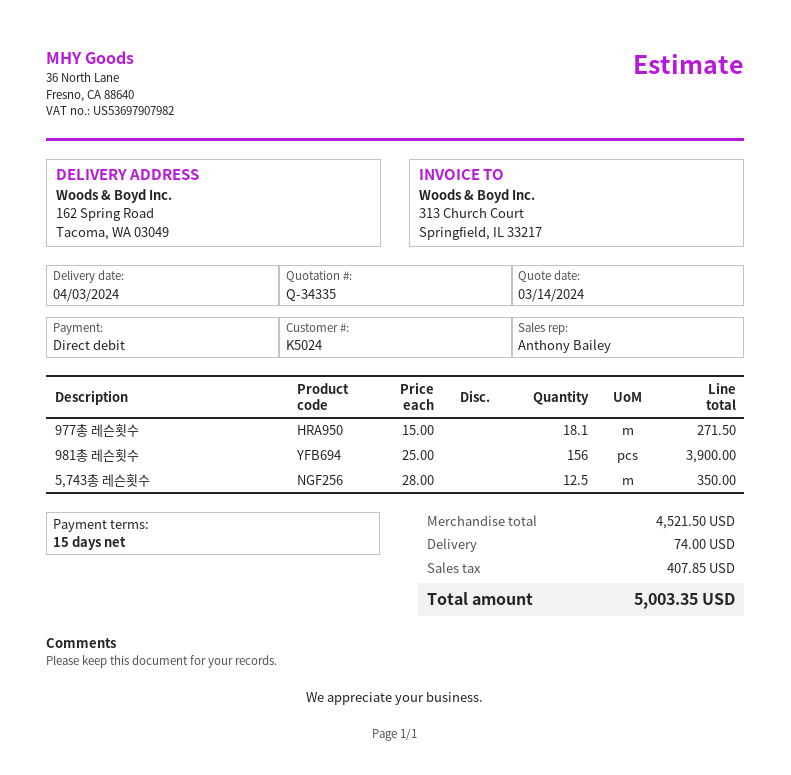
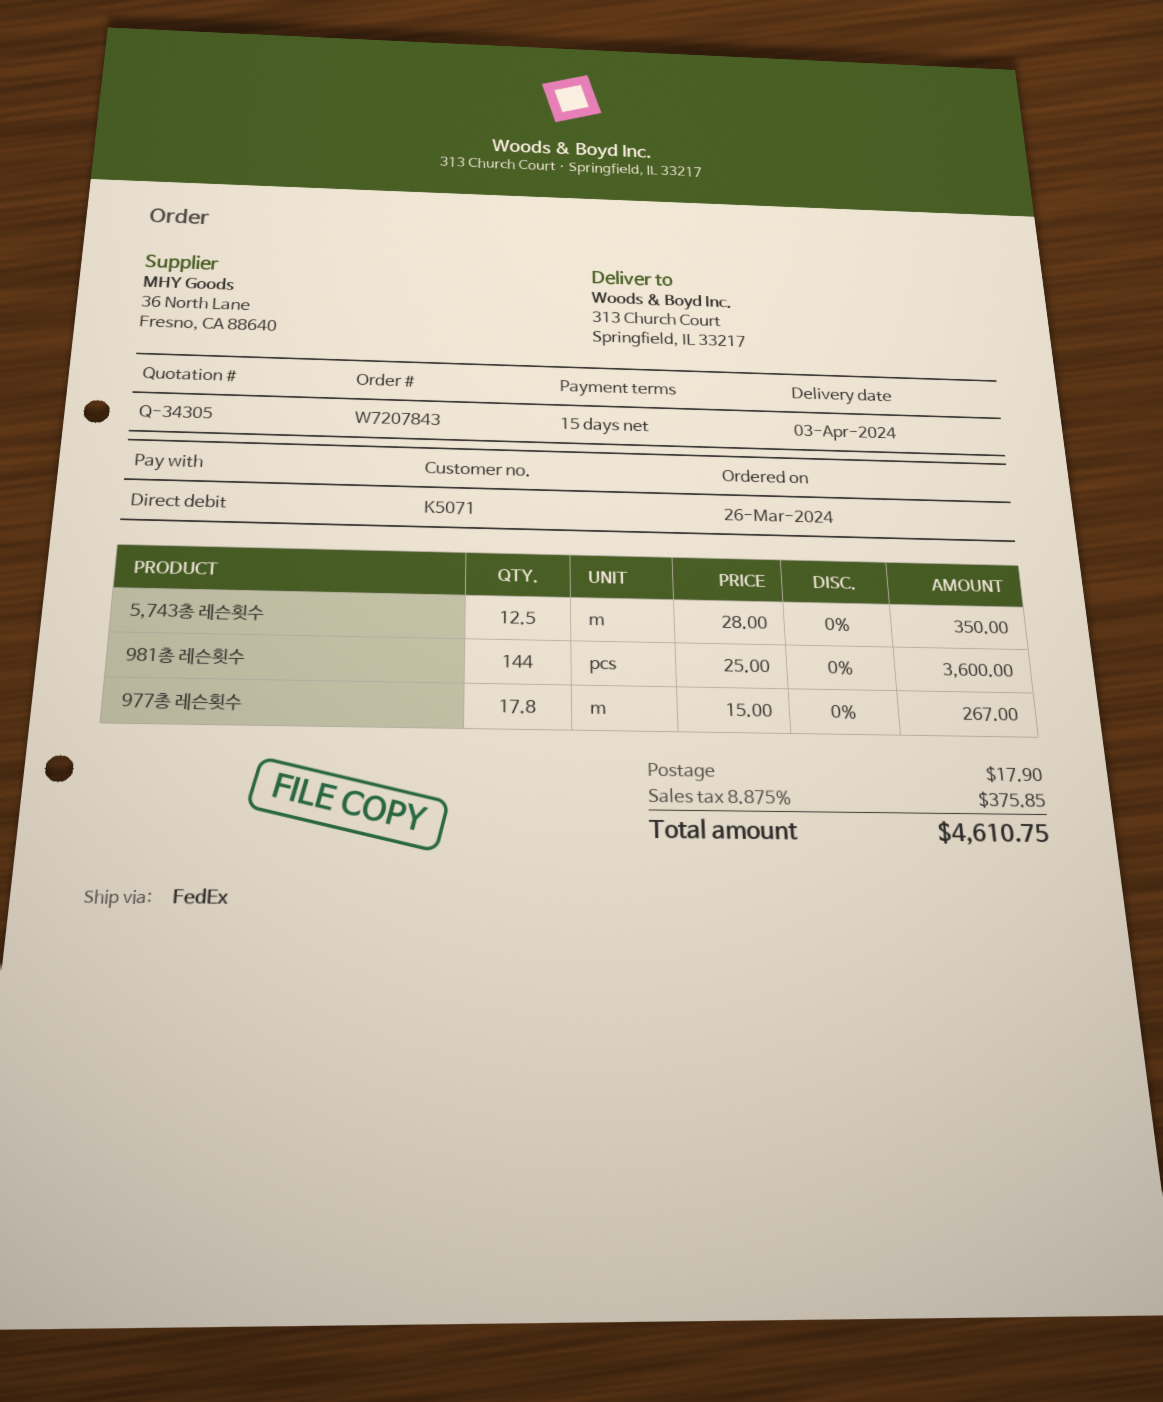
quote number: Q-34335 -> Q-34305
customer number: K5024 -> K5071
ship to: 162 Spring Road, Tacoma, WA 03049 -> 313 Church Court, Springfield, IL 33217
977총 레슨횟수: 18.1 x 15.00 = 271.50 -> 17.8 x 15.00 = 267.00
981총 레슨횟수: 156 x 25.00 = 3900.00 -> 144 x 25.00 = 3600.00
shipping: 74.00 -> 17.90
tax: 407.85 -> 375.85
total: 5003.35 -> 4610.75

